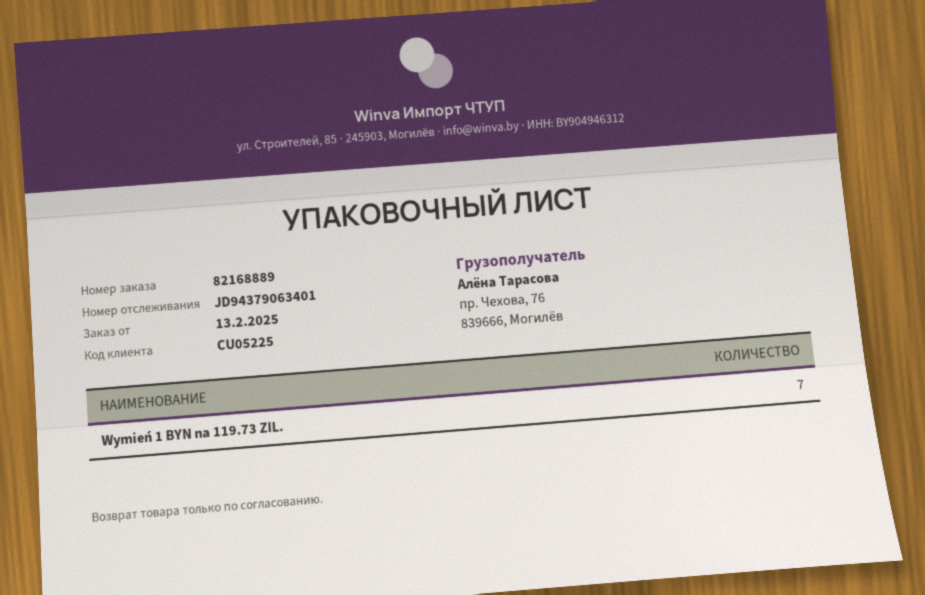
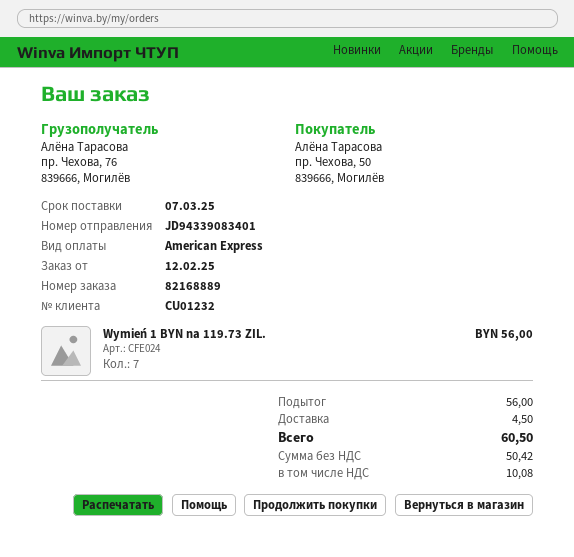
order date: 2025-02-13 -> 2025-02-12
customer number: CU05225 -> CU01232
tracking number: JD94379063401 -> JD94339083401

